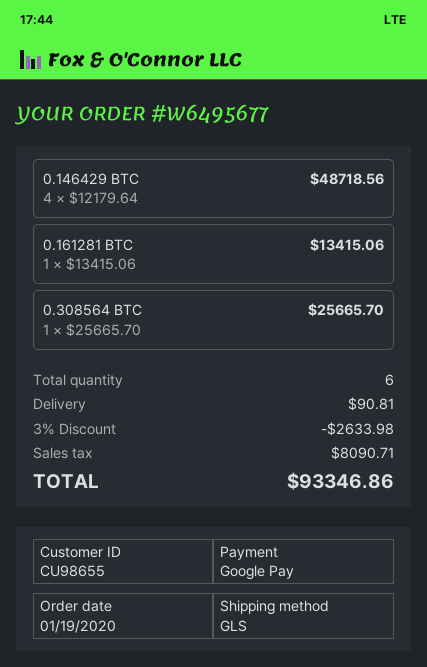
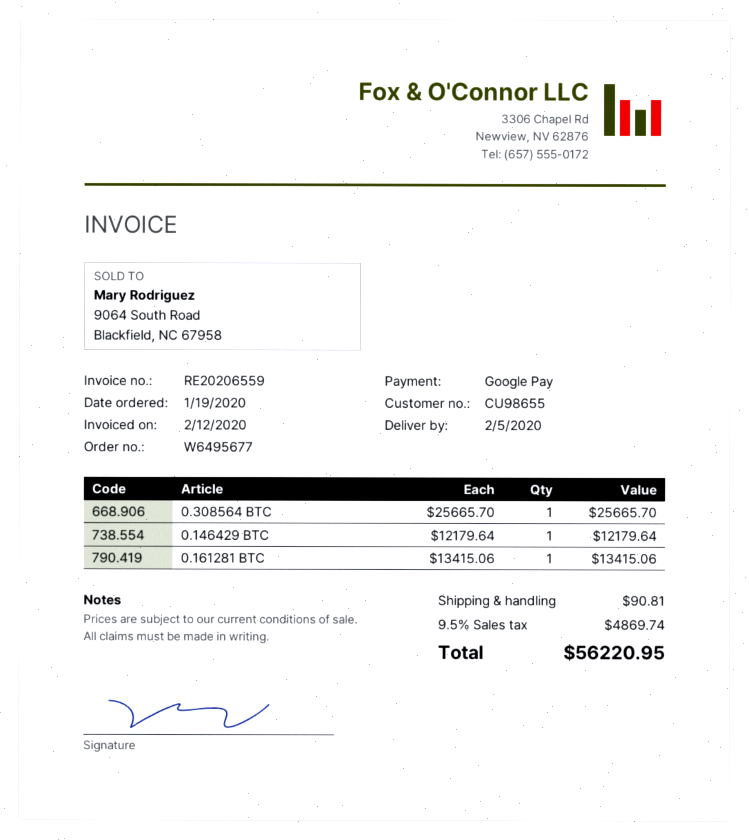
0.146429 BTC: 4 x 12179.64 = 48718.56 -> 1 x 12179.64 = 12179.64
discount: 3% = 2633.98 -> none
tax: 8090.71 -> 4869.74
total: 93346.86 -> 56220.95

